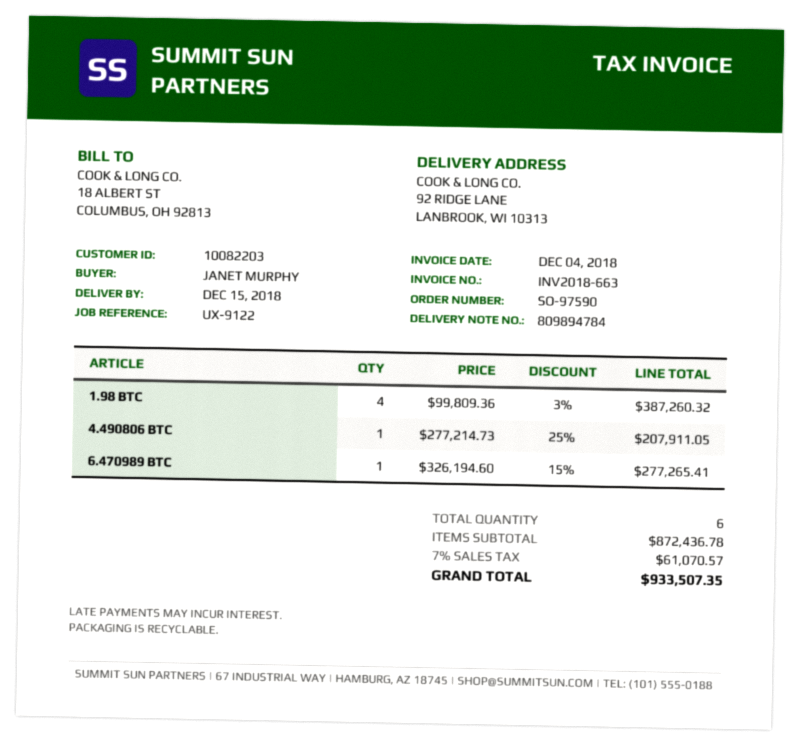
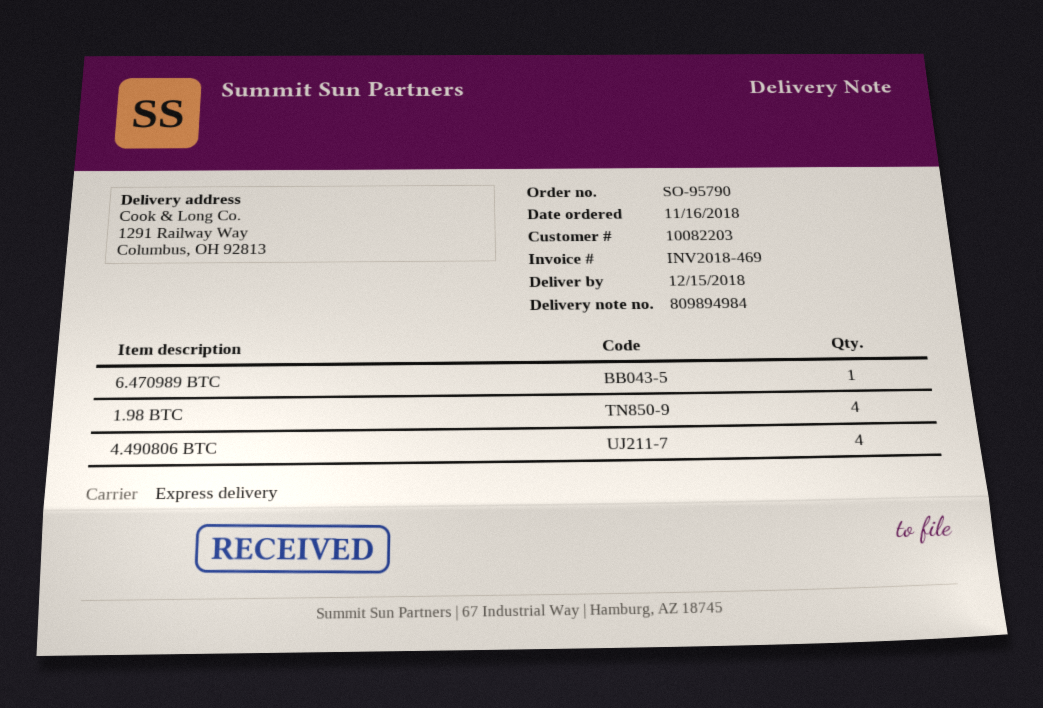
order number: SO-97590 -> SO-95790
delivery note number: 809894784 -> 809894984
invoice number: INV2018-663 -> INV2018-469
ship to: 92 RIDGE LANE, LANBROOK, WI 10313 -> 1291 Railway Way, Columbus, OH 92813
4.490806 BTC: 1 -> 4

